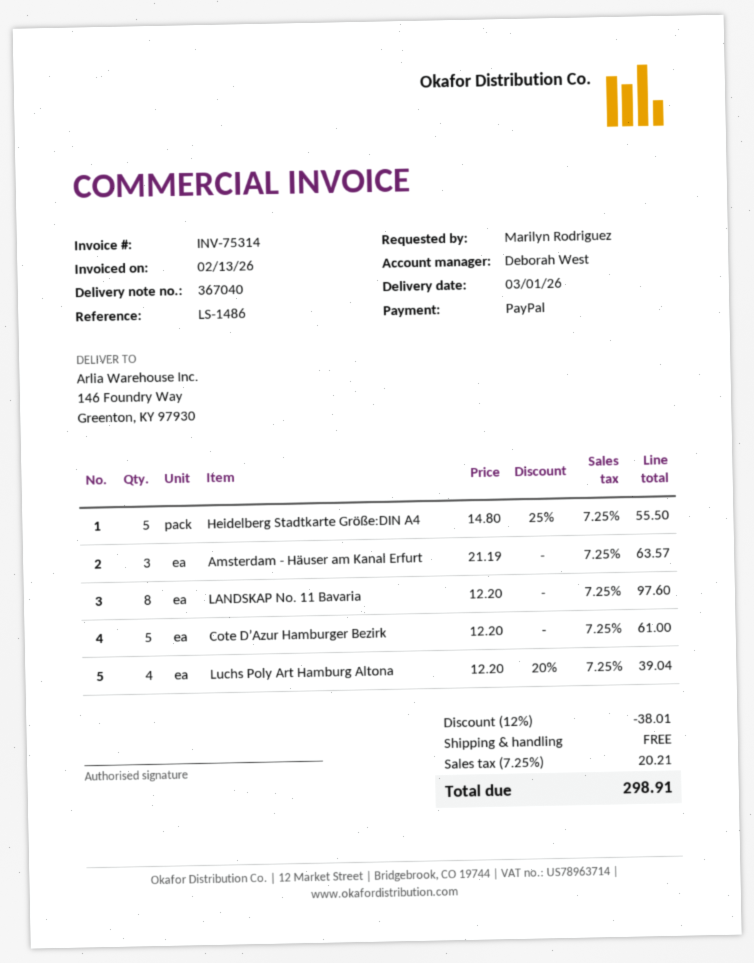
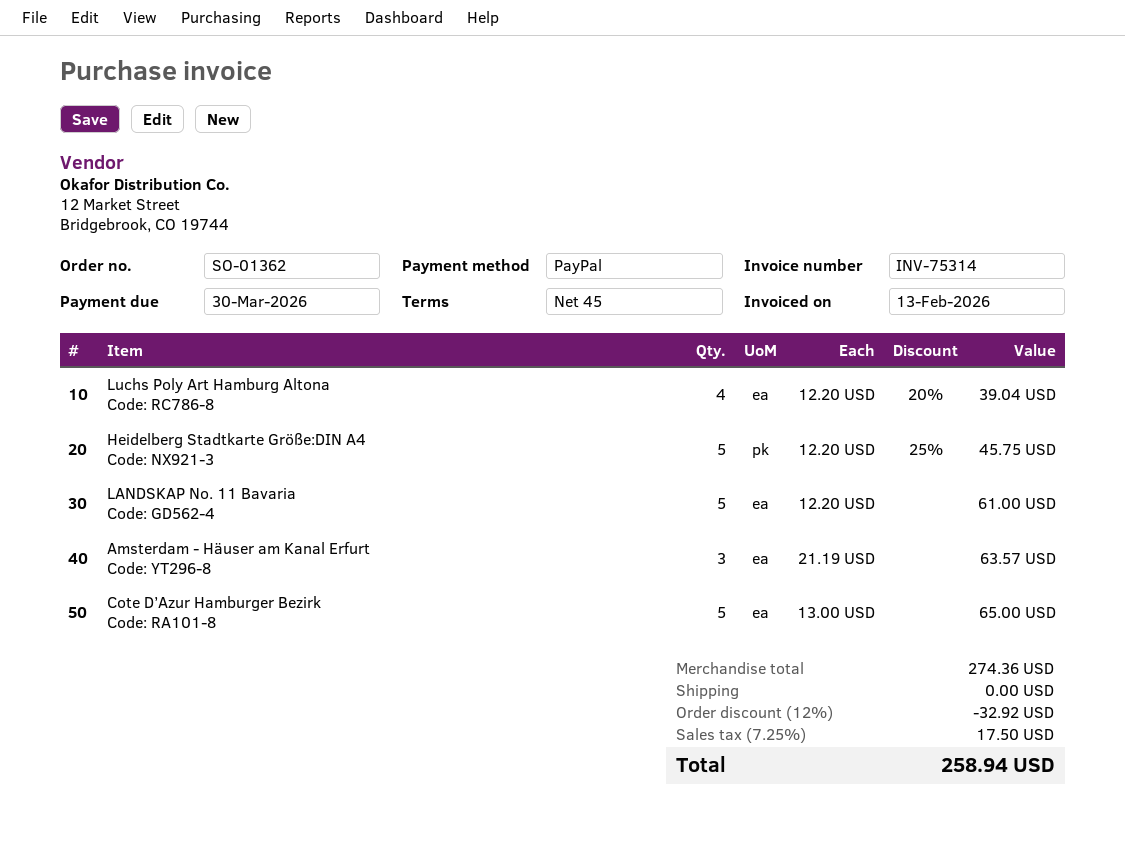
Heidelberg Stadtkarte Größe:DIN A4: 5 x 14.80 - 25% = 55.50 -> 5 x 12.20 - 25% = 45.75
LANDSKAP No. 11 Bavaria: 8 x 12.20 = 97.60 -> 5 x 12.20 = 61.00
Cote D’Azur Hamburger Bezirk: 5 x 12.20 = 61.00 -> 5 x 13.00 = 65.00
discount: 12% = 38.01 -> 12% = 32.92
tax: 7.25% = 20.21 -> 7.25% = 17.50
total: 298.91 -> 258.94

